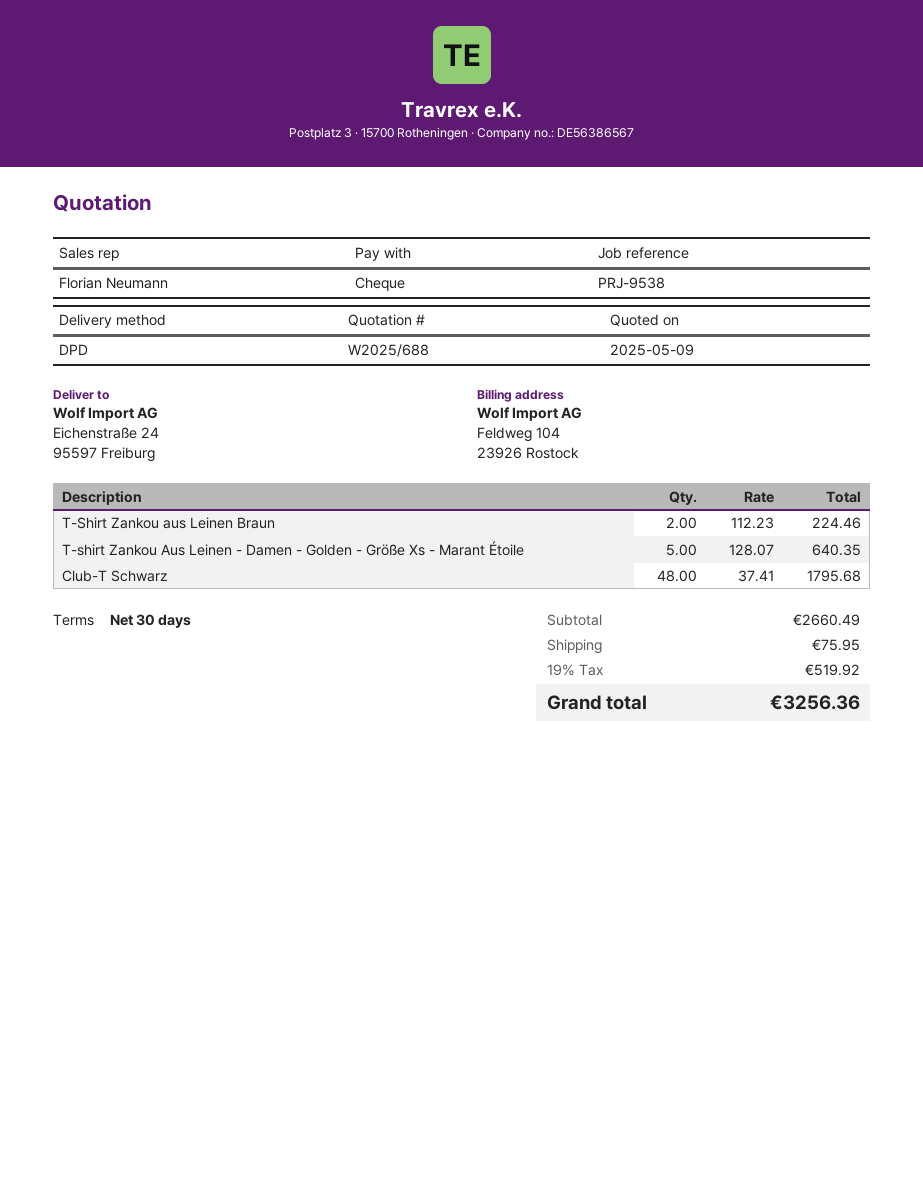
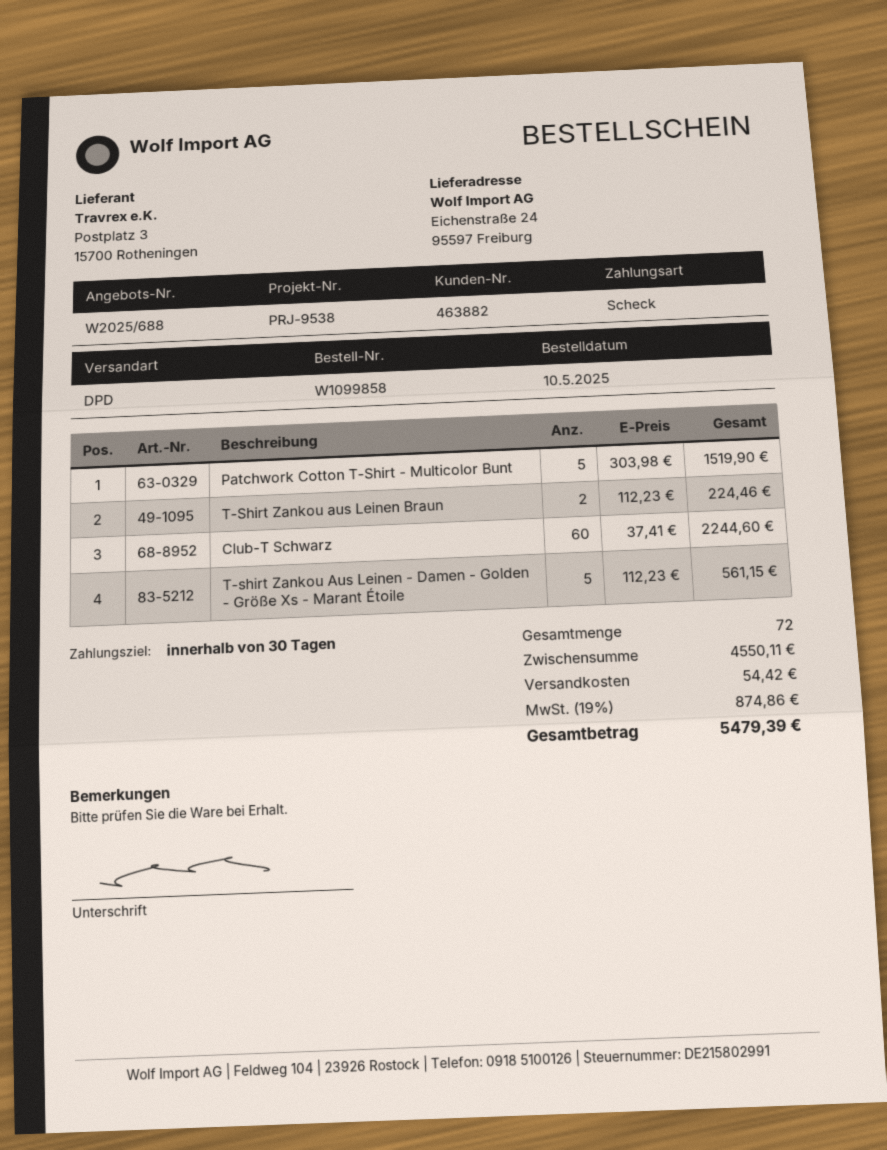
T-shirt Zankou Aus Leinen - Damen - Golden - Größe Xs - Marant Étoile: 5 x 128.07 = 640.35 -> 5 x 112.23 = 561.15
Club-T Schwarz: 48 x 37.41 = 1795.68 -> 60 x 37.41 = 2244.60
Patchwork Cotton T-Shirt - Multicolor Bunt: none -> 5 x 303.98 = 1519.90
subtotal: 2660.49 -> 4550.11
shipping: 75.95 -> 54.42
tax: 19% = 519.92 -> 19% = 874.86
total: 3256.36 -> 5479.39

